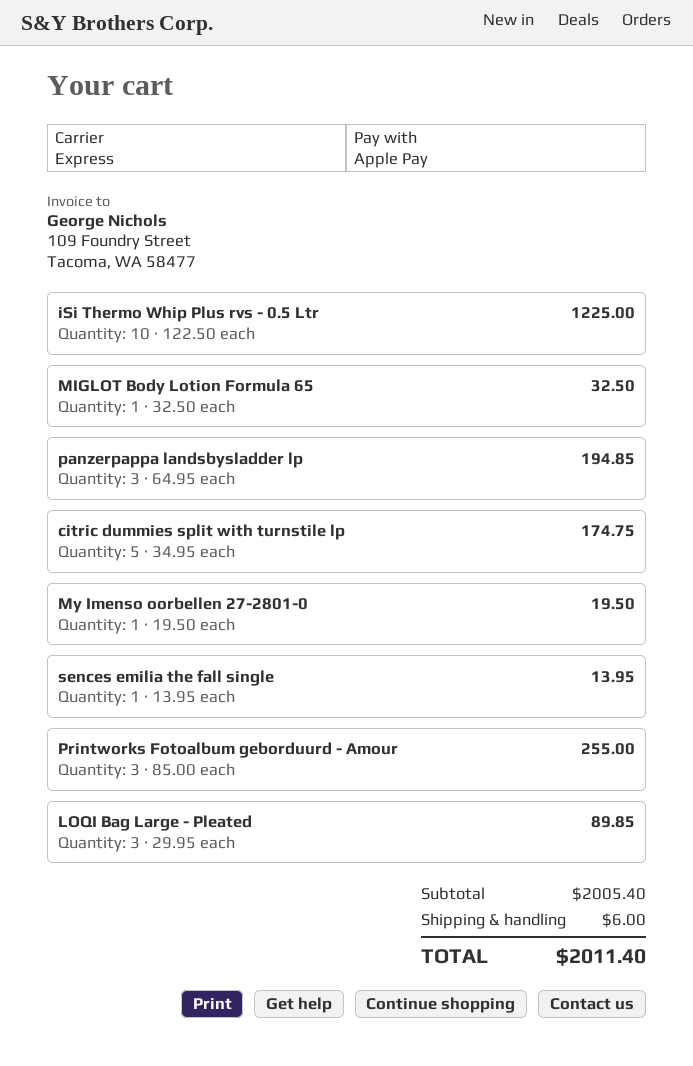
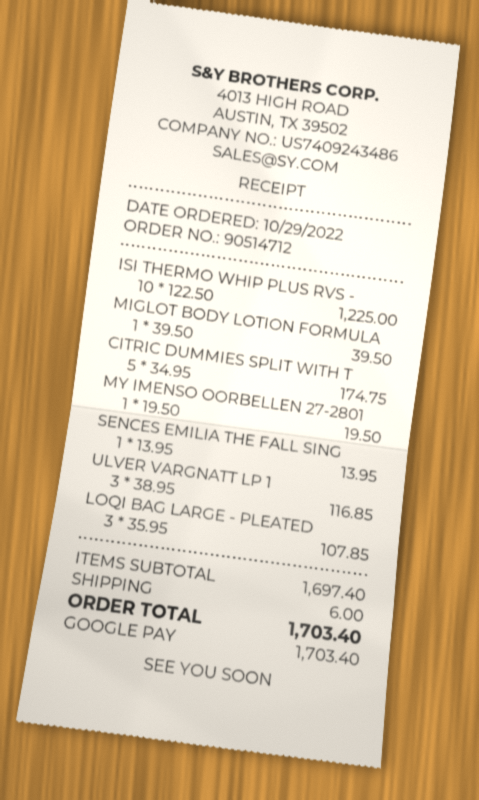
payment method: Apple Pay -> Google Pay
MIGLOT Body Lotion Formula 65: 1 x 32.50 = 32.50 -> 1 x 39.50 = 39.50
panzerpappa landsbysladder lp: 3 x 64.95 = 194.85 -> none
Printworks Fotoalbum geborduurd - Amour: 3 x 85.00 = 255.00 -> none
LOQI Bag Large - Pleated: 3 x 29.95 = 89.85 -> 3 x 35.95 = 107.85
ULVER VARGNATT LP 1: none -> 3 x 38.95 = 116.85
subtotal: 2005.40 -> 1697.40
total: 2011.40 -> 1703.40

